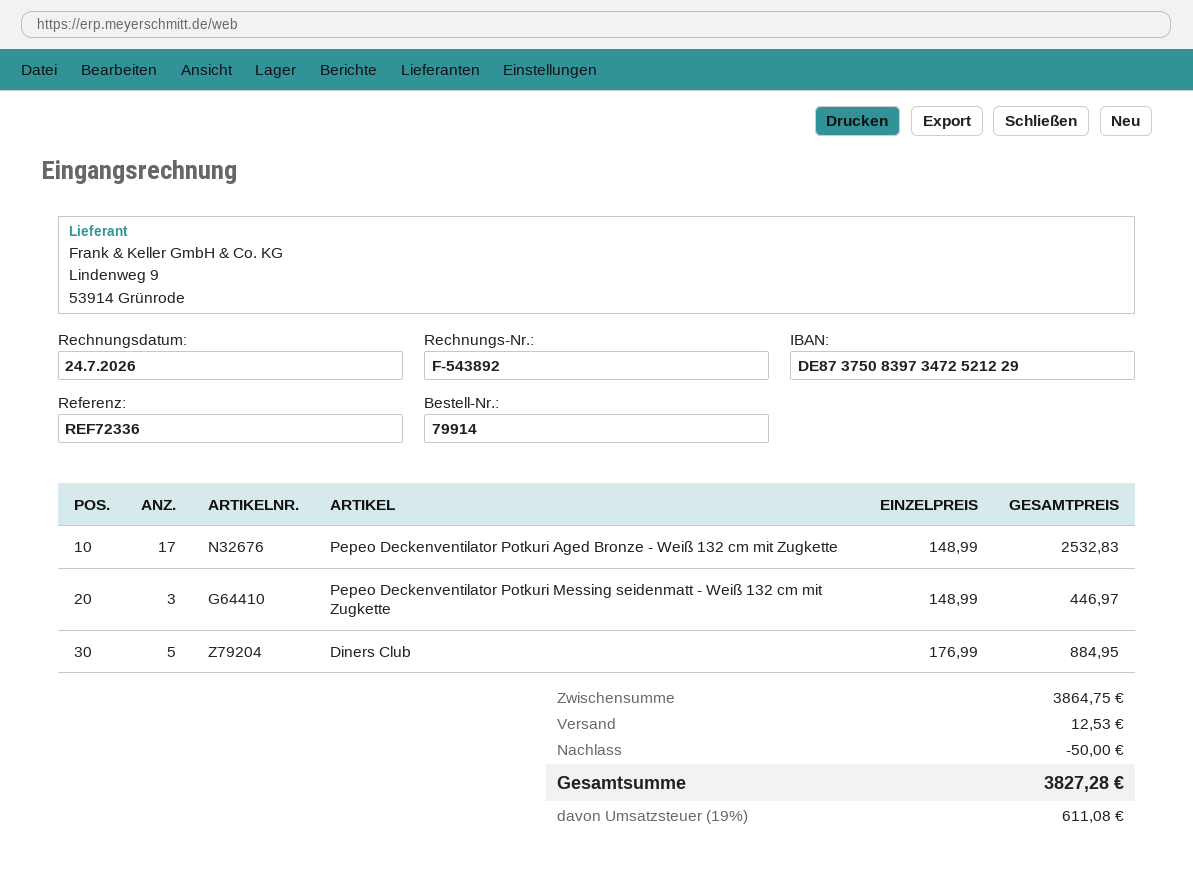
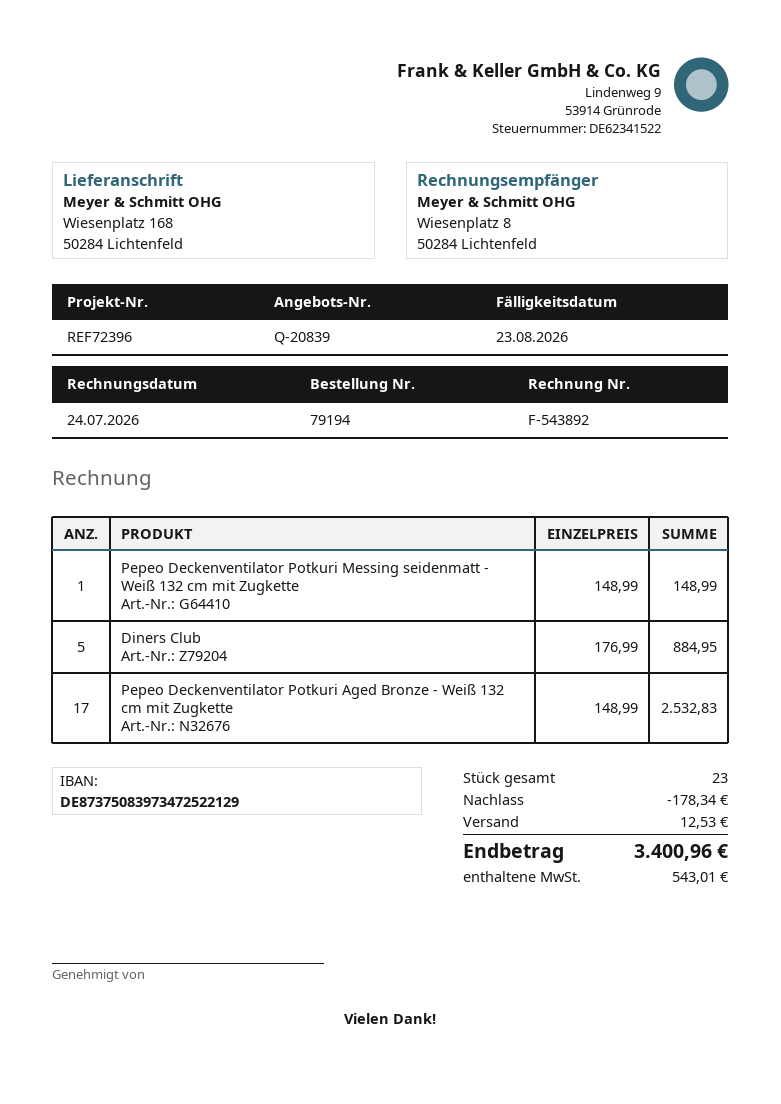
order number: 79914 -> 79194
reference: REF72336 -> REF72396
bank account: DE87375083973472521229 -> DE87375083973472522129
Pepeo Deckenventilator Potkuri Messing seidenmatt - Weiß 132 cm mit Zugkette: 3 x 148.99 = 446.97 -> 1 x 148.99 = 148.99
discount: 50.00 -> 178.34
tax: 611.08 -> 543.01
total: 3827.28 -> 3400.96

